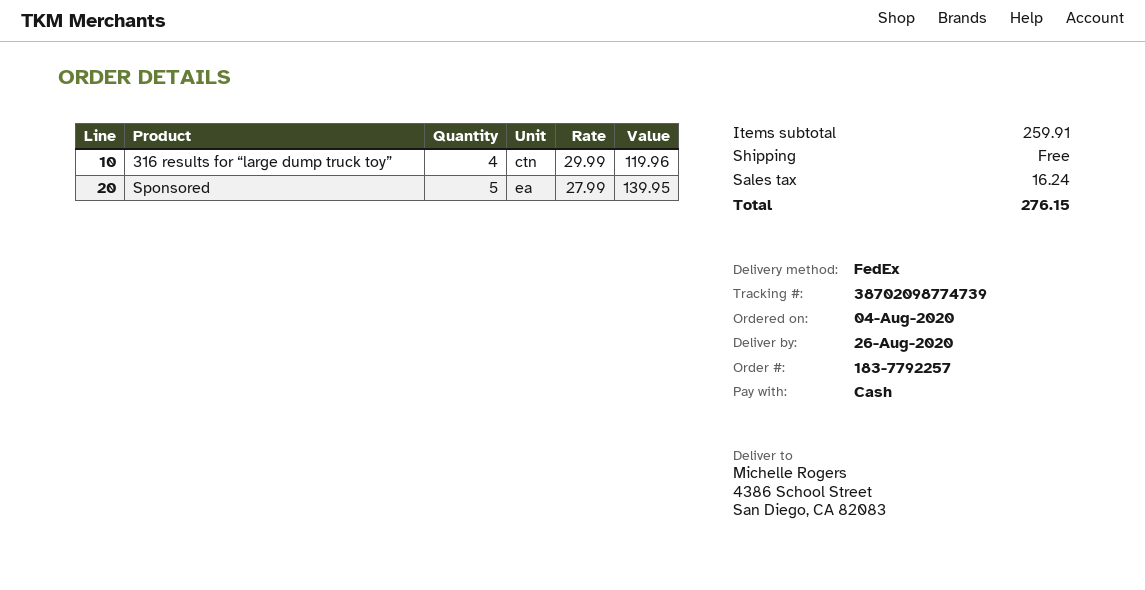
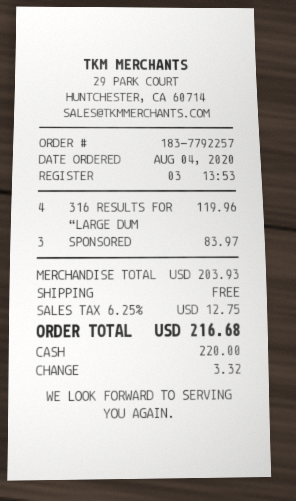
Sponsored: 5 for 139.95 -> 3 for 83.97
subtotal: 259.91 -> 203.93
tax: 16.24 -> 12.75
total: 276.15 -> 216.68

